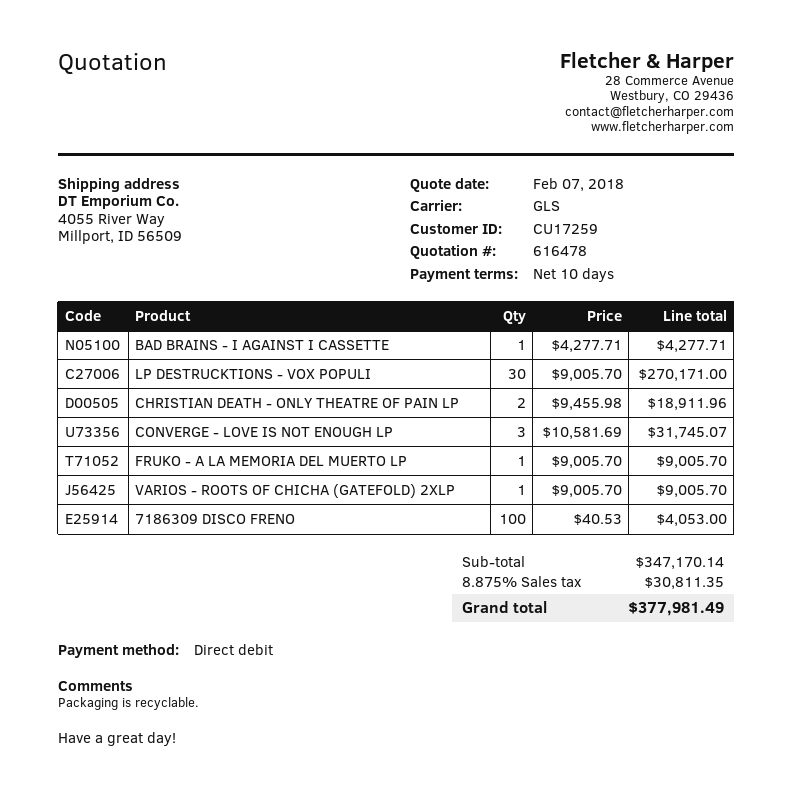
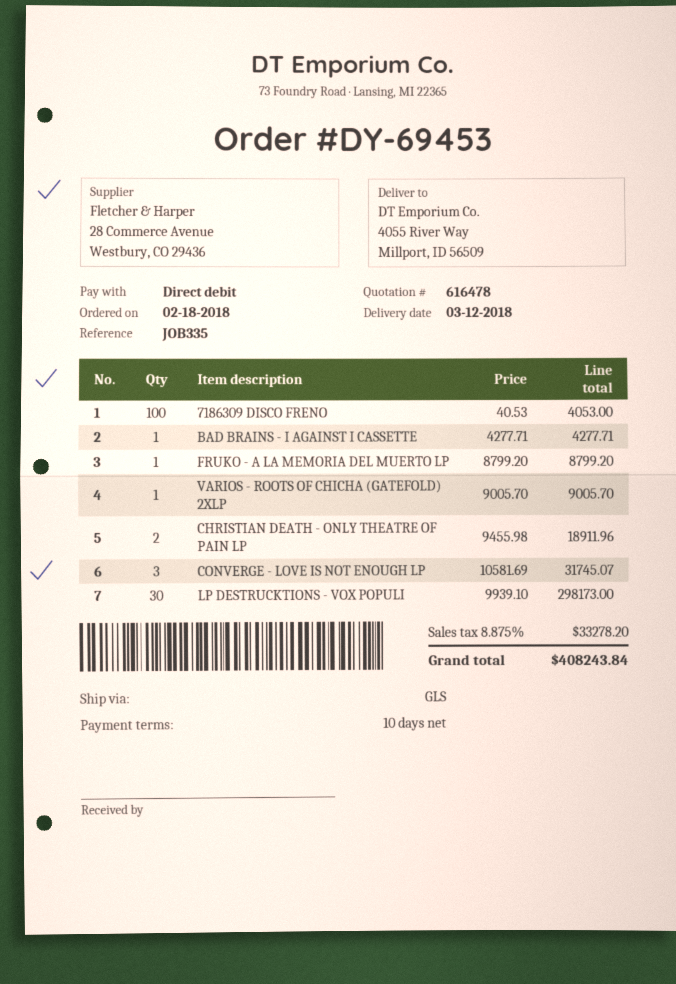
LP DESTRUCKTIONS - VOX POPULI: 30 x 9005.70 = 270171.00 -> 30 x 9939.10 = 298173.00
FRUKO - A LA MEMORIA DEL MUERTO LP: 1 x 9005.70 = 9005.70 -> 1 x 8799.20 = 8799.20
tax: 8.875% = 30811.35 -> 8.875% = 33278.20
total: 377981.49 -> 408243.84

